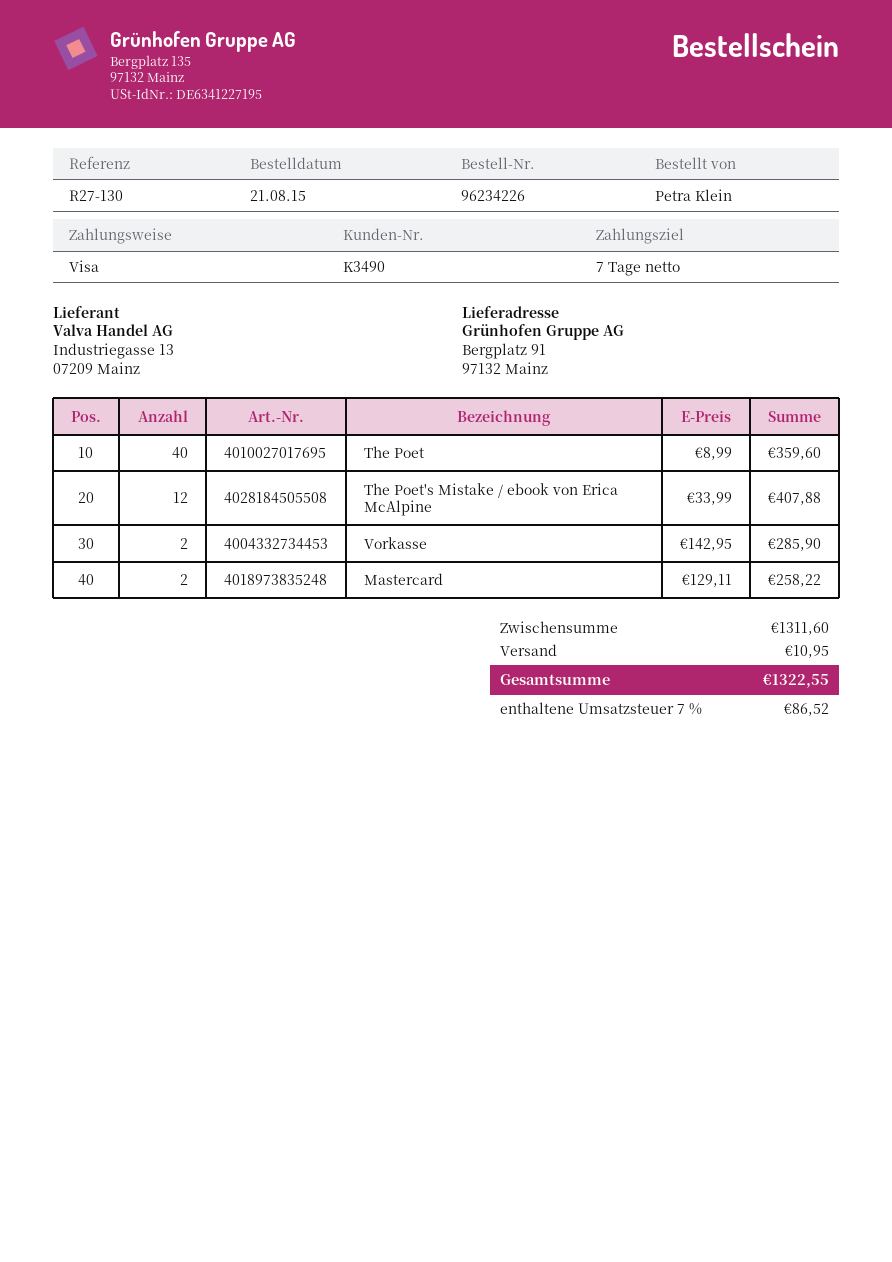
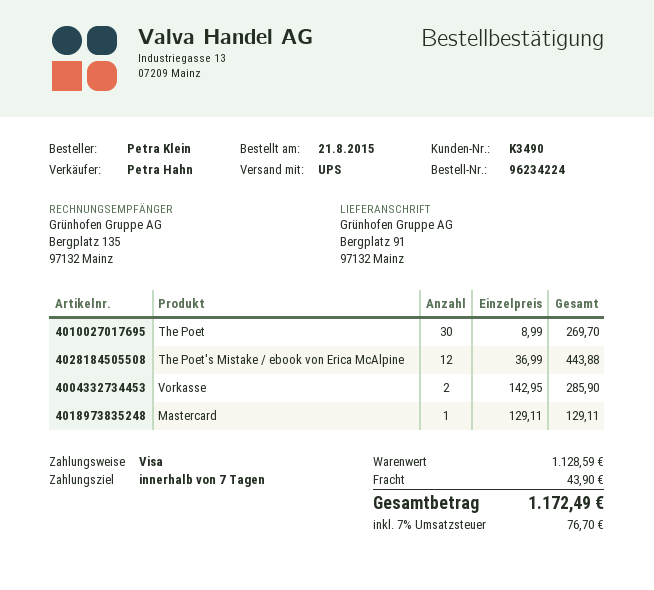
order number: 96234226 -> 96234224
The Poet: 40 x 8.99 = 359.60 -> 30 x 8.99 = 269.70
The Poet's Mistake / ebook von Erica McAlpine: 12 x 33.99 = 407.88 -> 12 x 36.99 = 443.88
Mastercard: 2 x 129.11 = 258.22 -> 1 x 129.11 = 129.11
subtotal: 1311.60 -> 1128.59
shipping: 10.95 -> 43.90
tax: 7% = 86.52 -> 7% = 76.70
total: 1322.55 -> 1172.49

